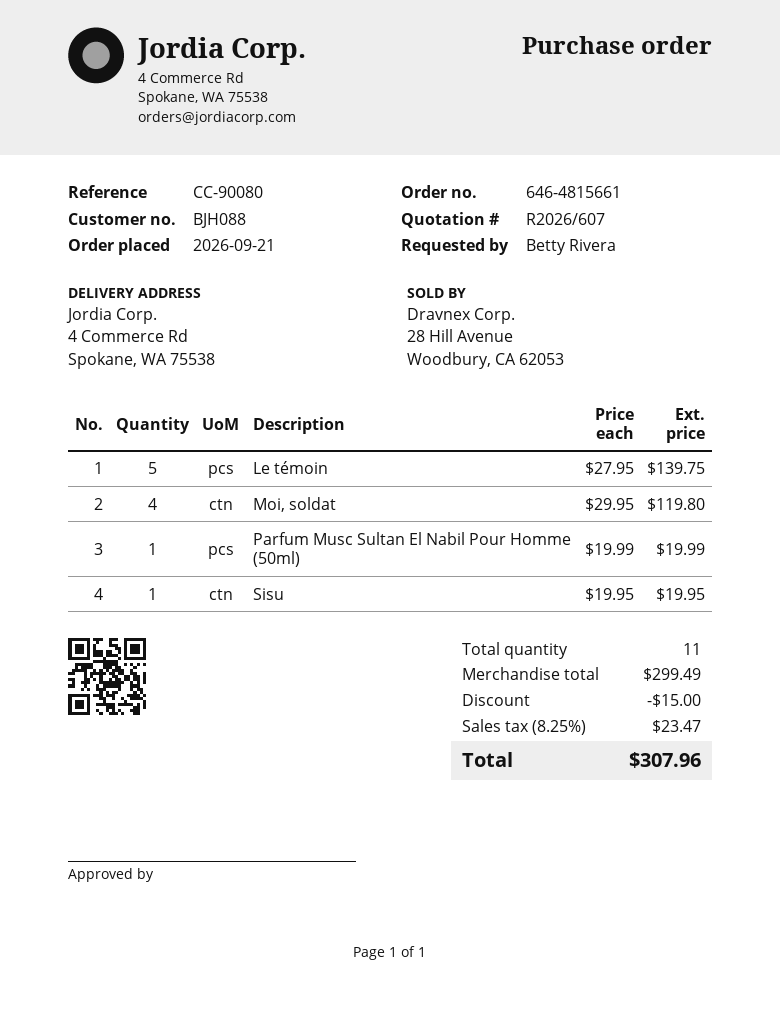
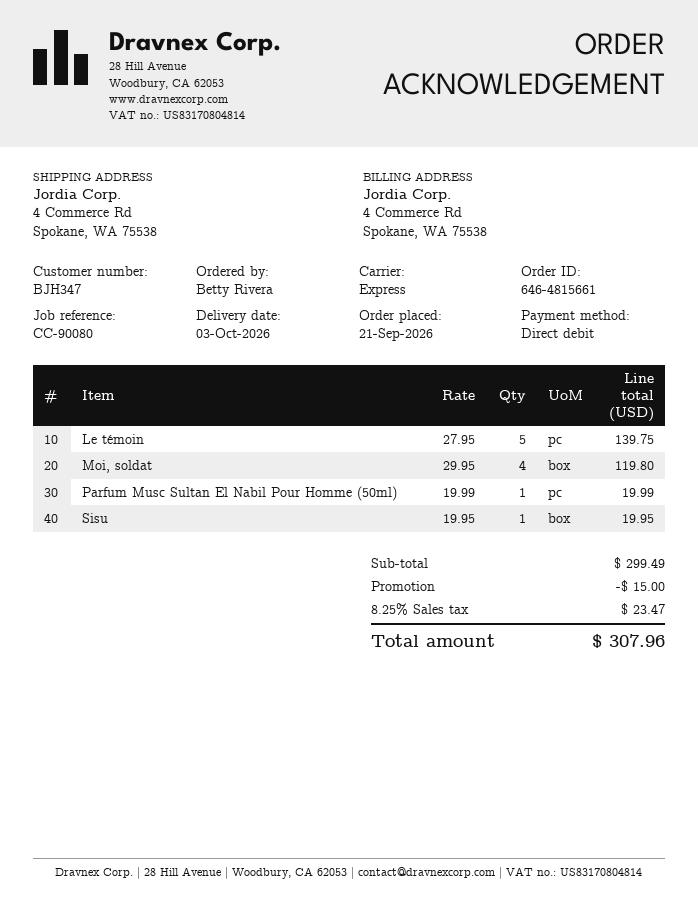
customer number: BJH088 -> BJH347

